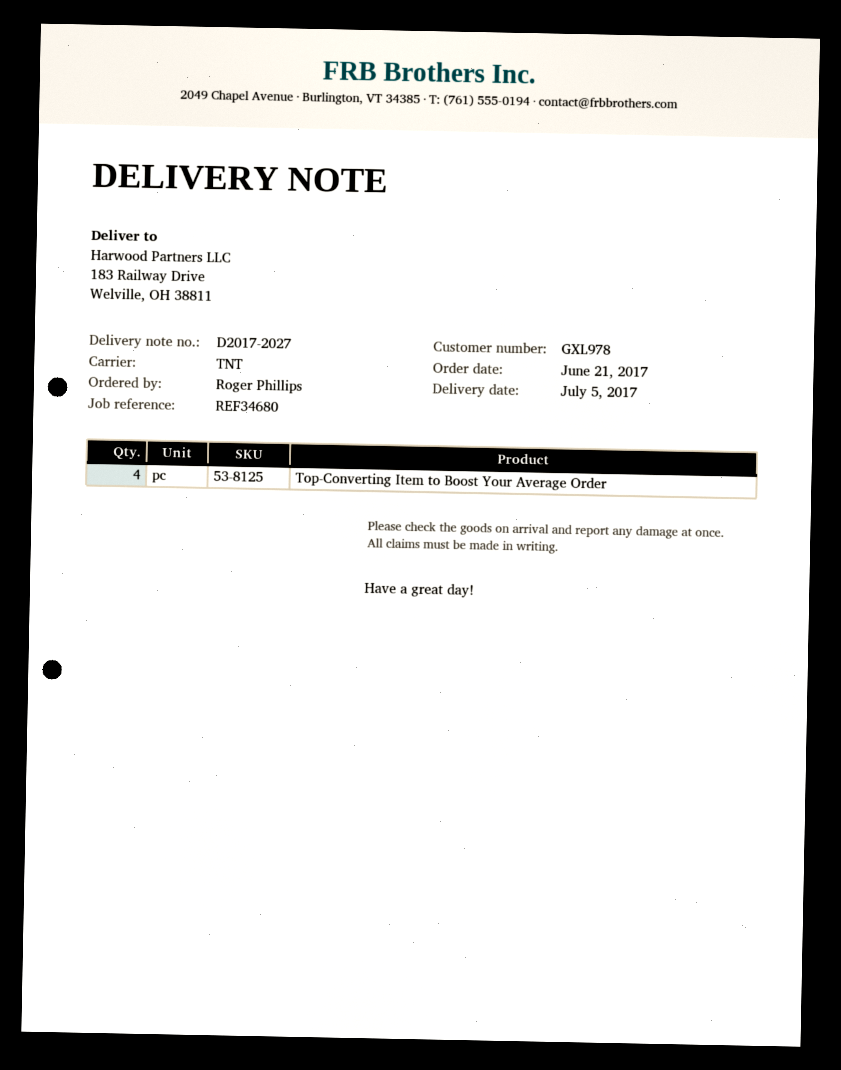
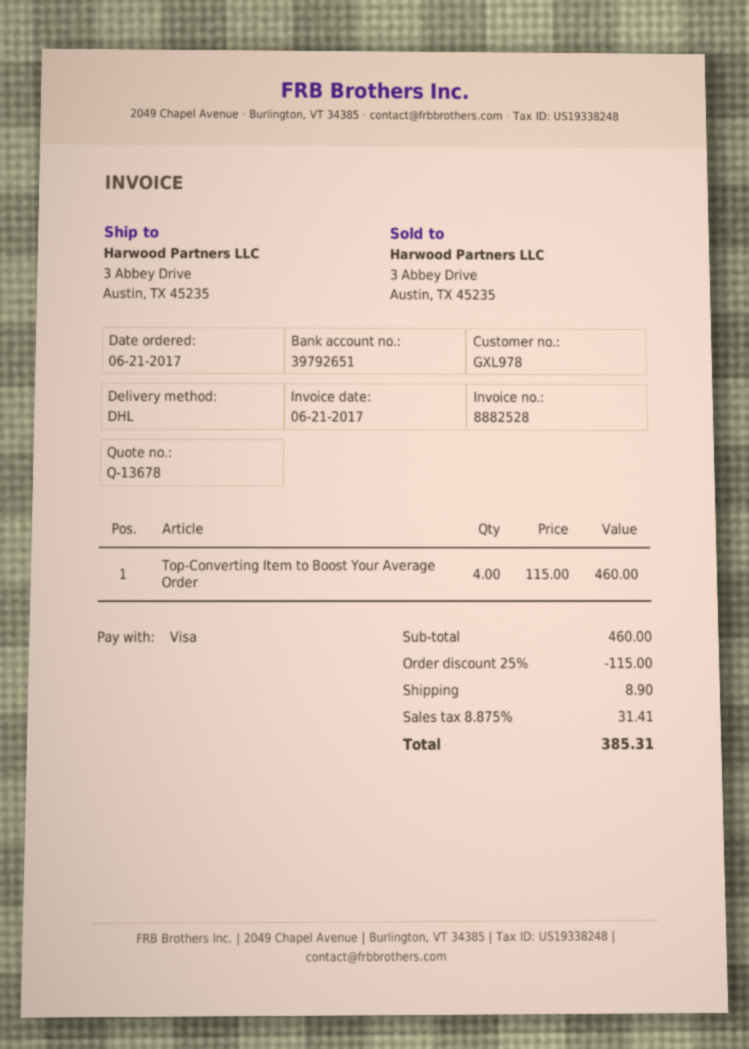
shipping method: TNT -> DHL
ship to: 183 Railway Drive, Welville, OH 38811 -> 3 Abbey Drive, Austin, TX 45235

